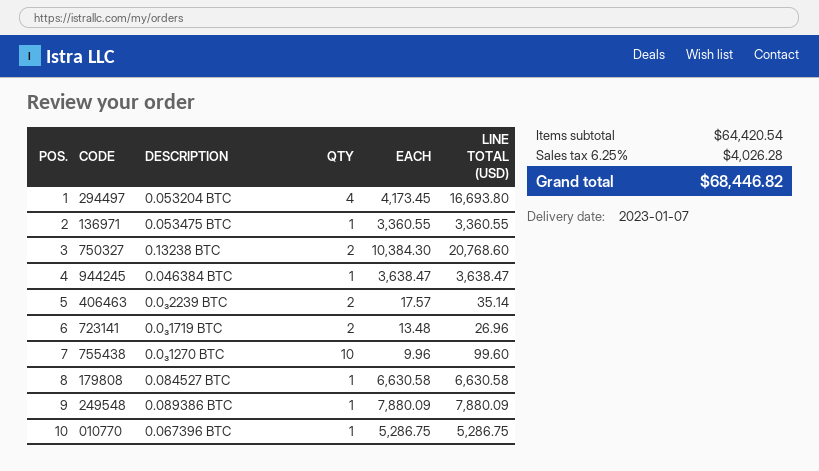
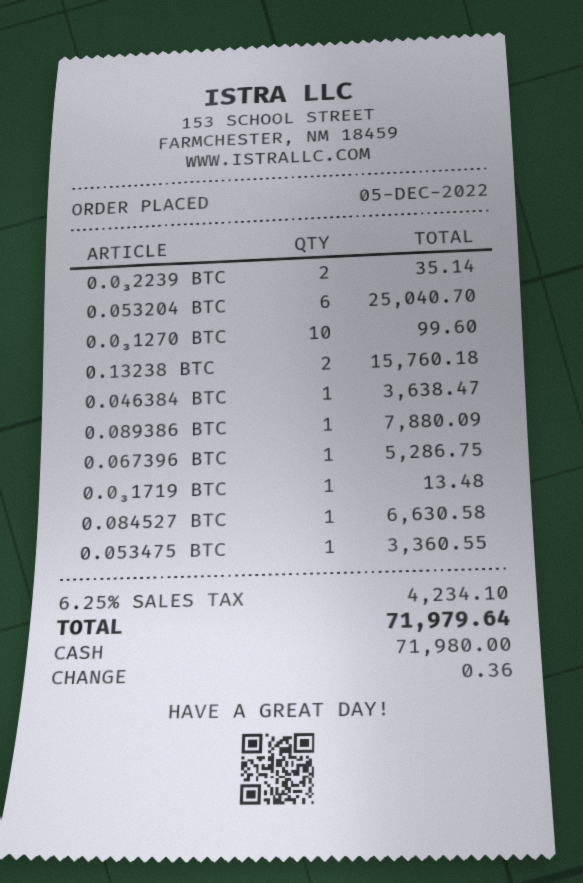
0.053204 BTC: 4 for 16693.80 -> 6 for 25040.70
0.13238 BTC: 2 for 20768.60 -> 2 for 15760.18
0.0₃1719 BTC: 2 for 26.96 -> 1 for 13.48
tax: 6.25% = 4026.28 -> 6.25% = 4234.10
total: 68446.82 -> 71979.64

